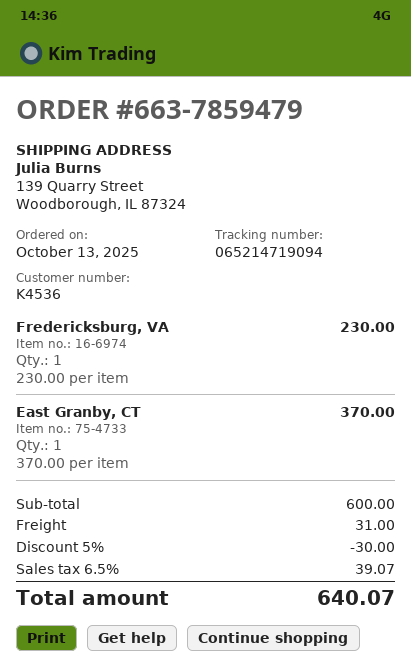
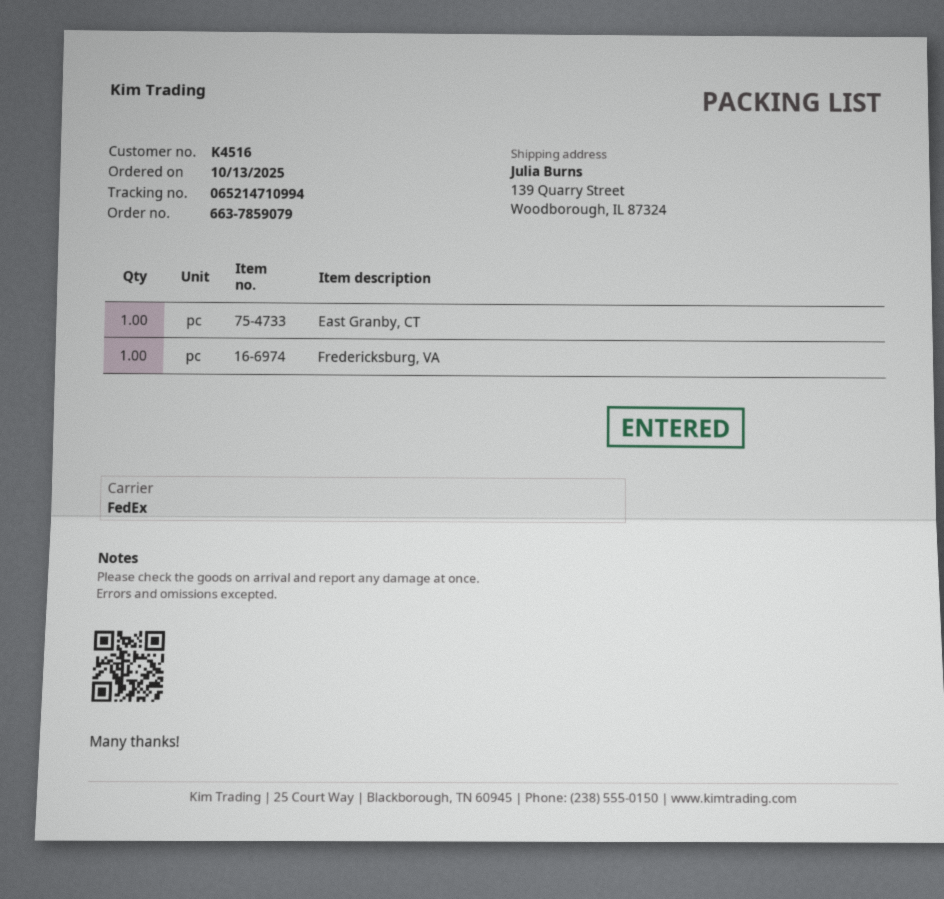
order number: 663-7859479 -> 663-7859079
customer number: K4536 -> K4516
tracking number: 065214719094 -> 065214710994

